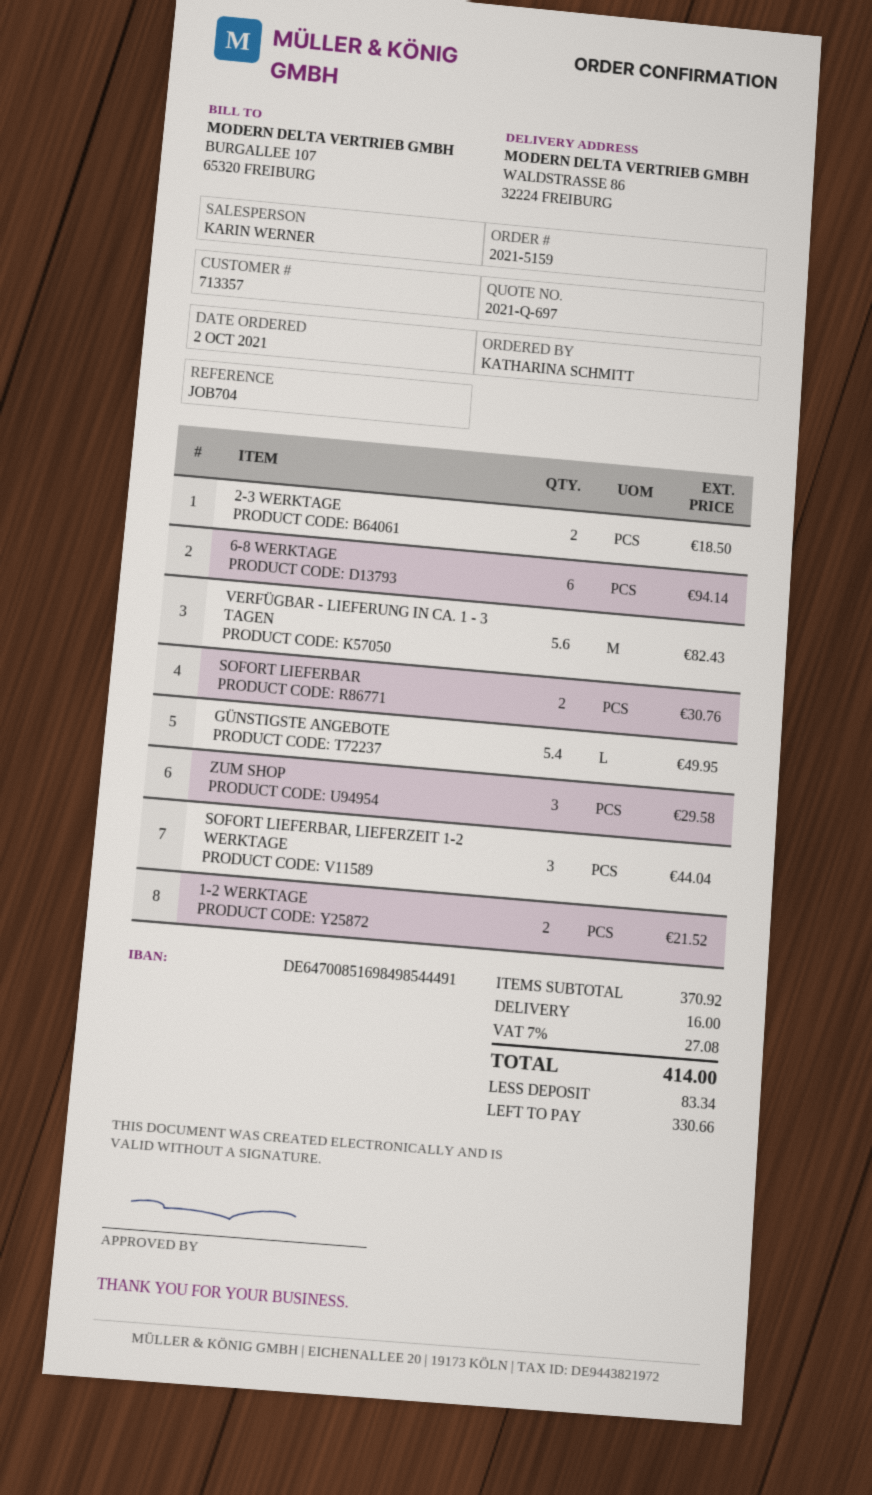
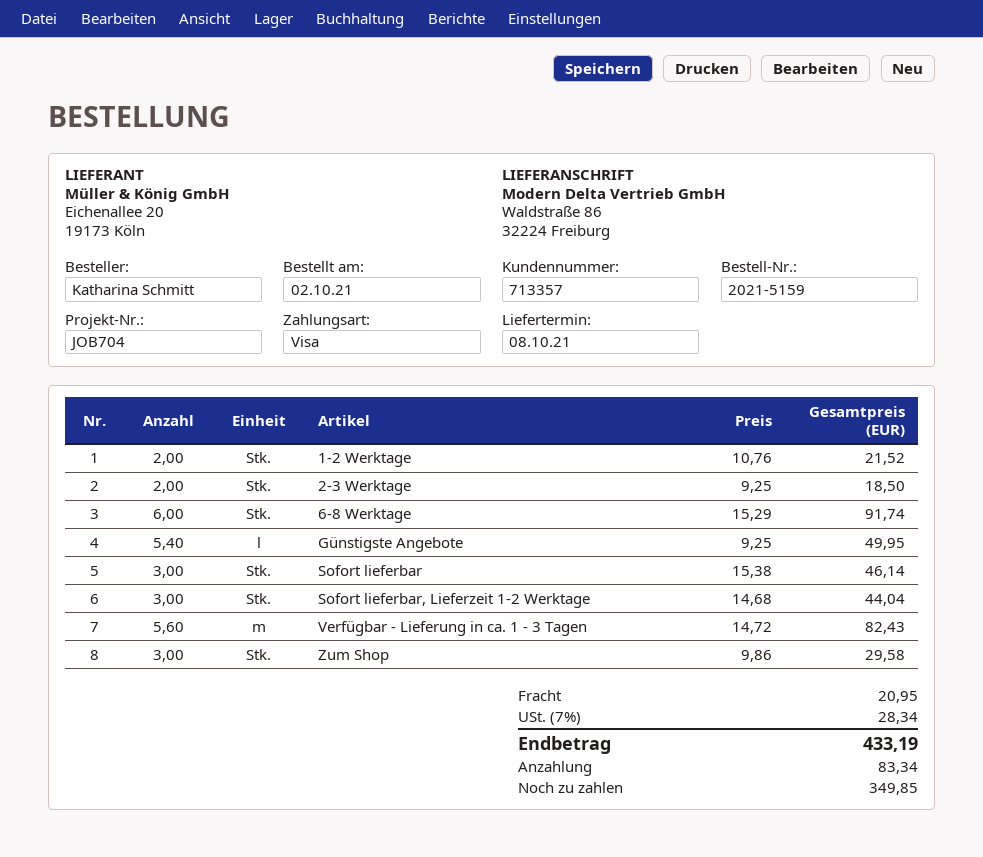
6-8 WERKTAGE: 6 for 94.14 -> 6 for 91.74
SOFORT LIEFERBAR: 2 for 30.76 -> 3 for 46.14
shipping: 16.00 -> 20.95
tax: 7% = 27.08 -> 7% = 28.34
total: 414.00 -> 433.19
balance: 330.66 -> 349.85

